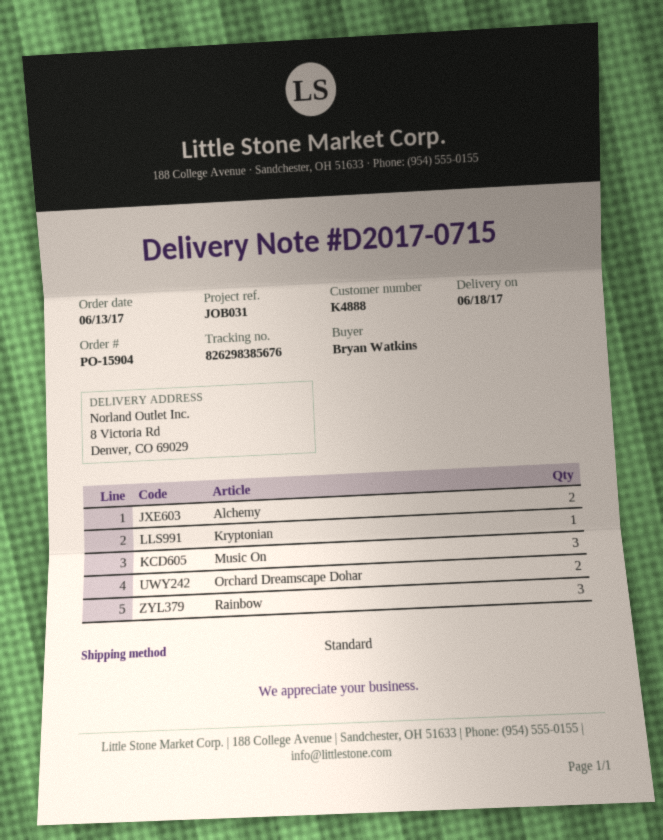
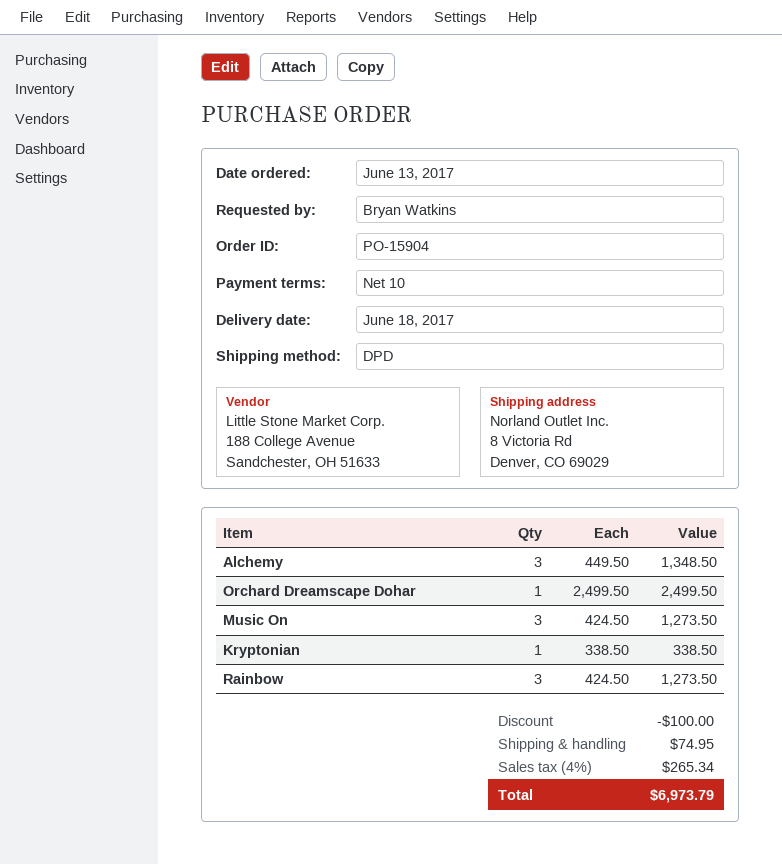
shipping method: standard -> DPD
Alchemy: 2 -> 3
Orchard Dreamscape Dohar: 2 -> 1

